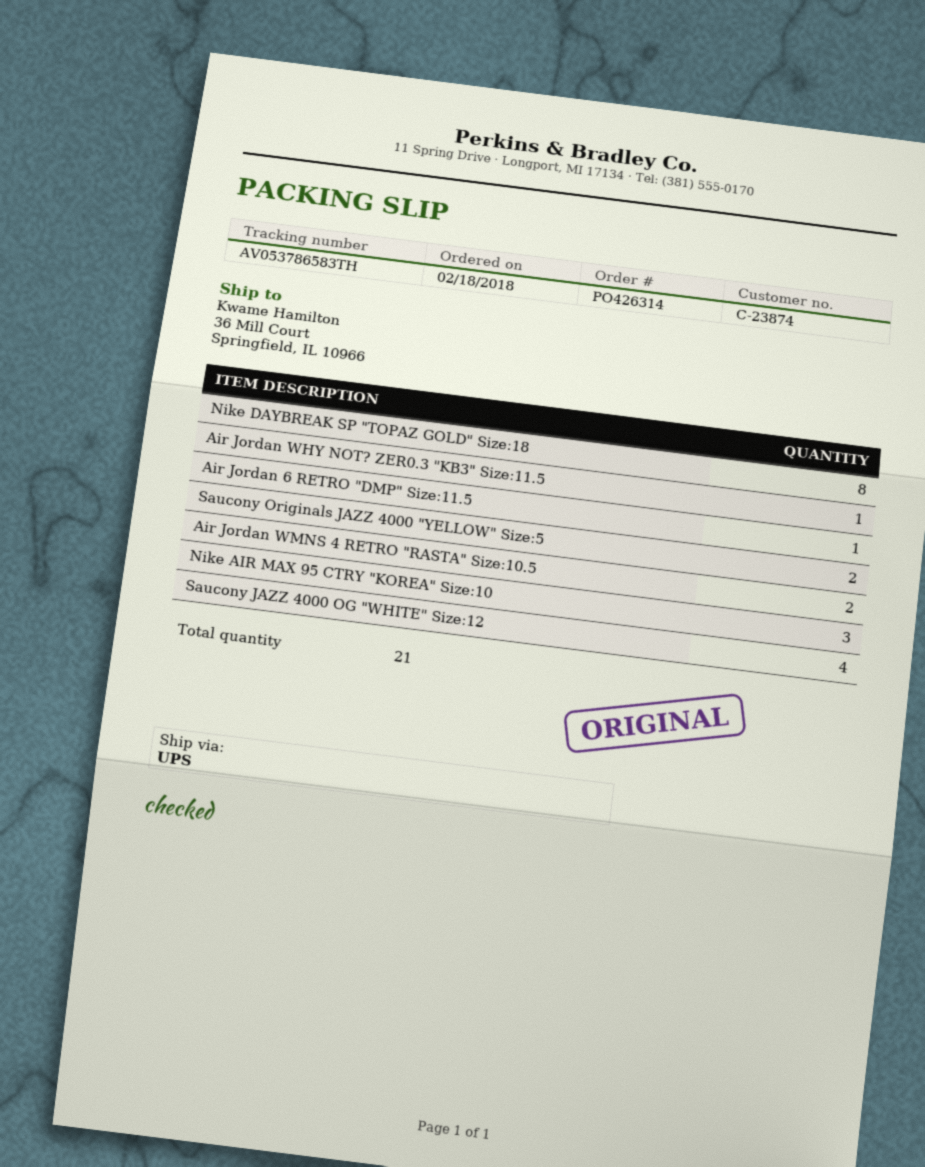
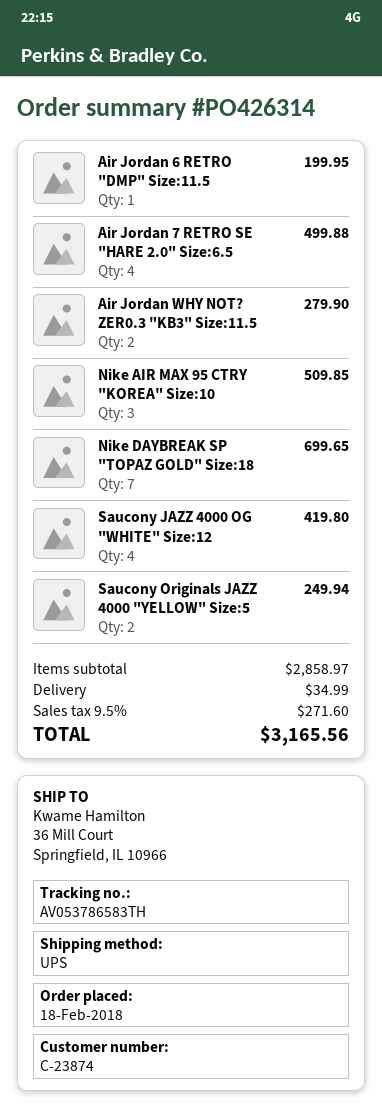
Nike DAYBREAK SP "TOPAZ GOLD" Size:18: 8 -> 7
Air Jordan WHY NOT? ZER0.3 "KB3" Size:11.5: 1 -> 2
Air Jordan WMNS 4 RETRO "RASTA" Size:10.5: 2 -> none
Air Jordan 7 RETRO SE "HARE 2.0" Size:6.5: none -> 4

